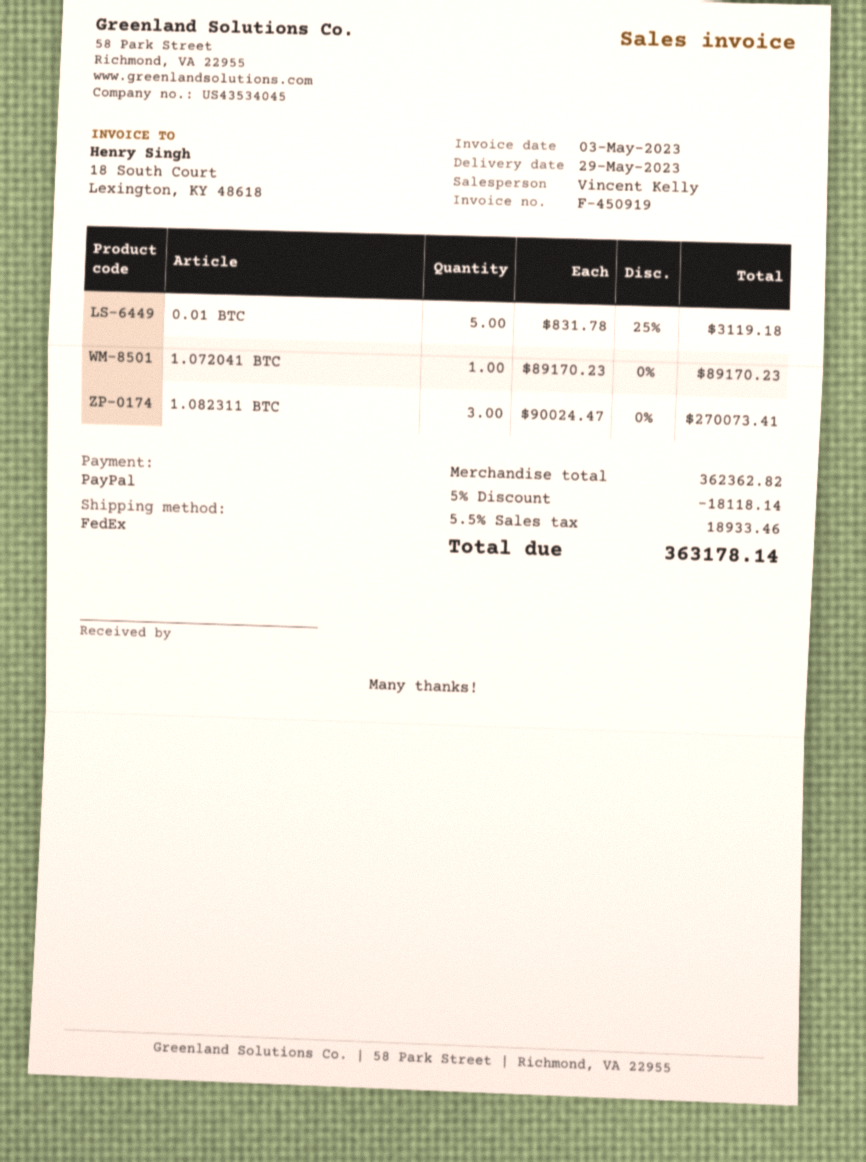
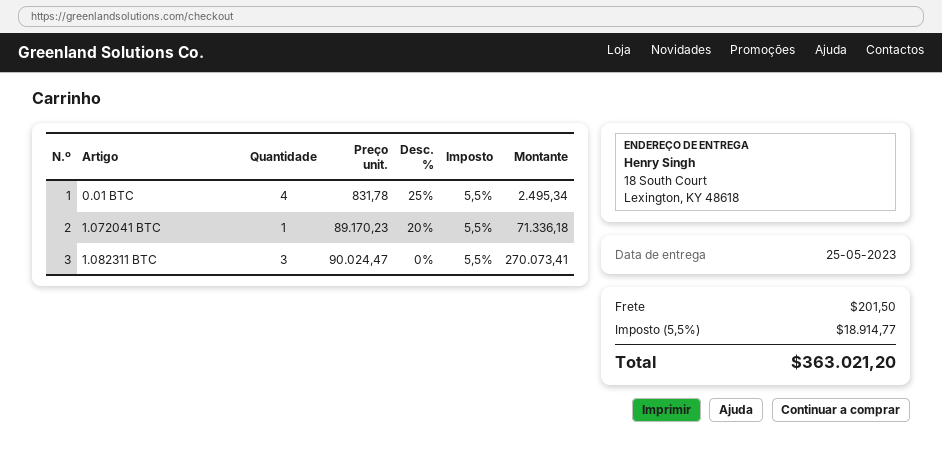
delivery date: 2023-05-29 -> 2023-05-25
0.01 BTC: 5 x 831.78 - 25% = 3119.18 -> 4 x 831.78 - 25% = 2495.34
1.072041 BTC: 1 x 89170.23 = 89170.23 -> 1 x 89170.23 - 20% = 71336.18
discount: 5% = 18118.14 -> none
shipping: none -> 201.50
tax: 5.5% = 18933.46 -> 5.5% = 18914.77
total: 363178.14 -> 363021.20

